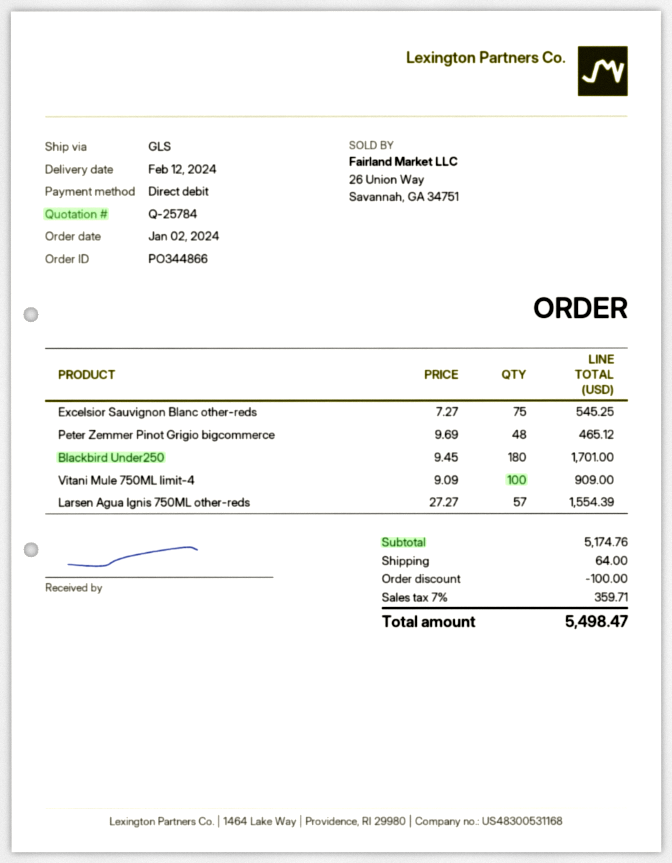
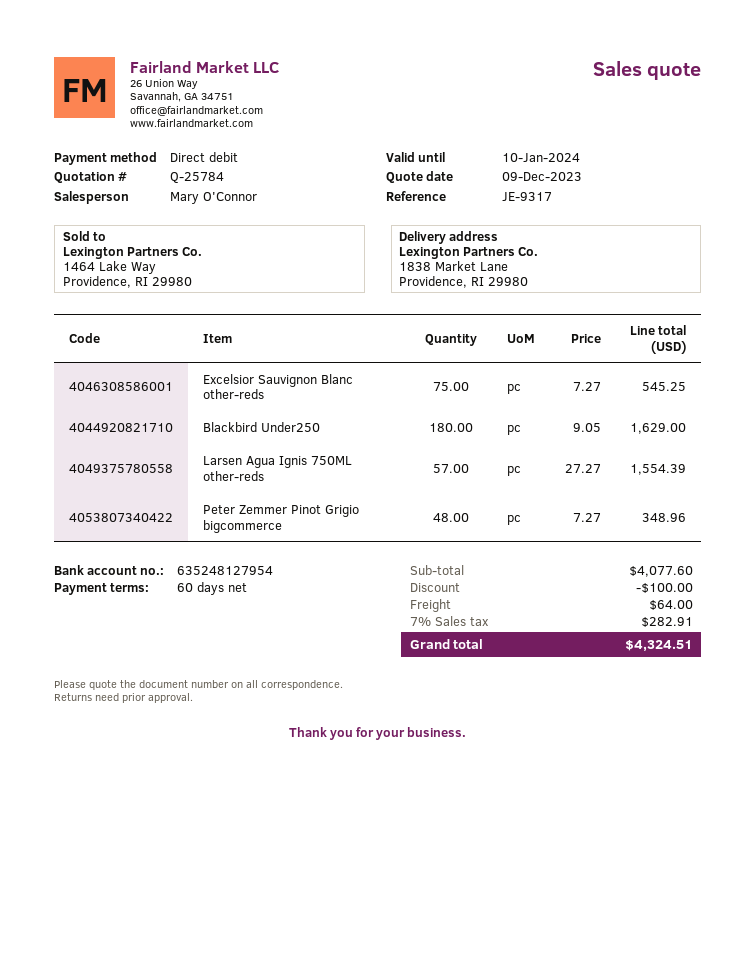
Peter Zemmer Pinot Grigio bigcommerce: 48 x 9.69 = 465.12 -> 48 x 7.27 = 348.96
Blackbird Under250: 180 x 9.45 = 1701.00 -> 180 x 9.05 = 1629.00
Vitani Mule 750ML limit-4: 100 x 9.09 = 909.00 -> none
subtotal: 5174.76 -> 4077.60
tax: 7% = 359.71 -> 7% = 282.91
total: 5498.47 -> 4324.51

